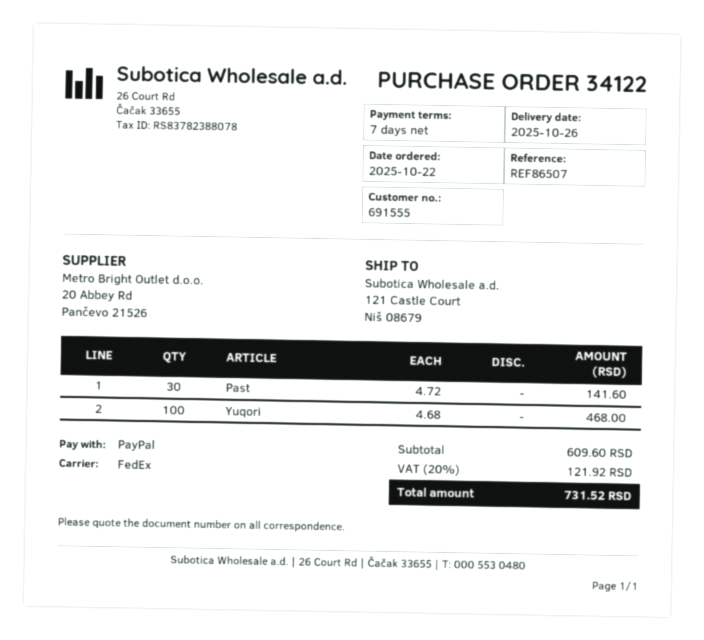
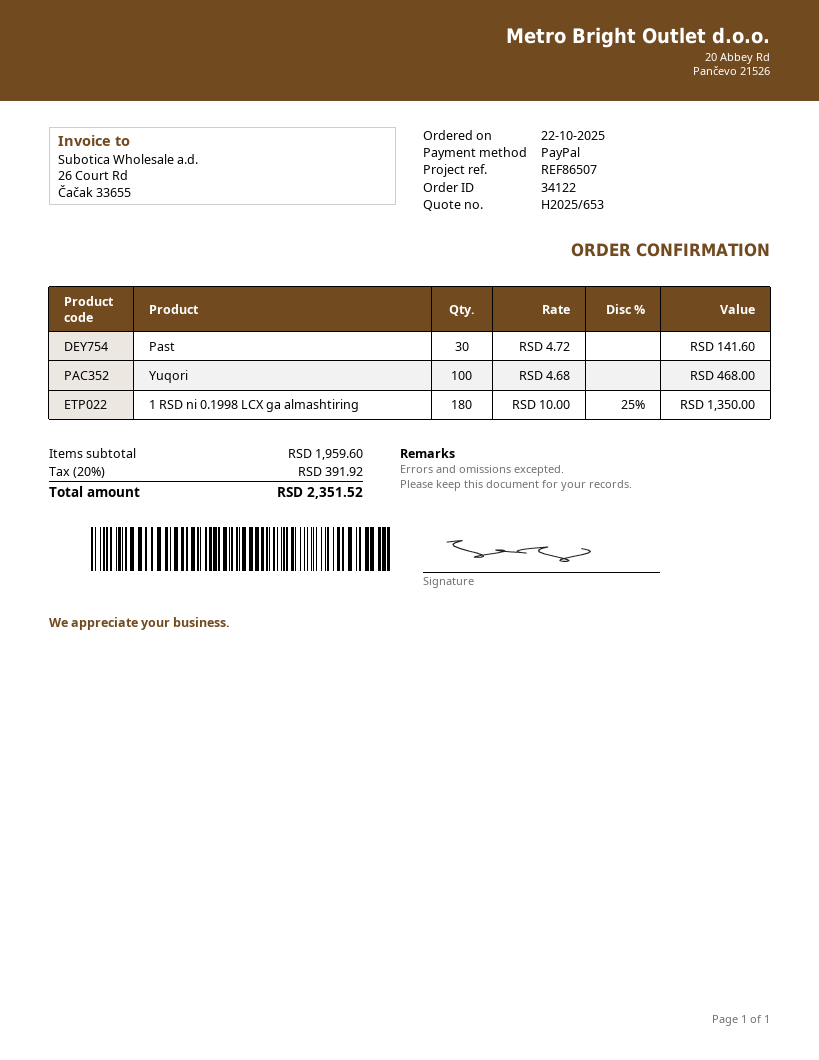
1 RSD ni 0.1998 LCX ga almashtiring: none -> 180 x 10.00 - 25% = 1350.00
subtotal: 609.60 -> 1959.60
tax: 20% = 121.92 -> 20% = 391.92
total: 731.52 -> 2351.52

